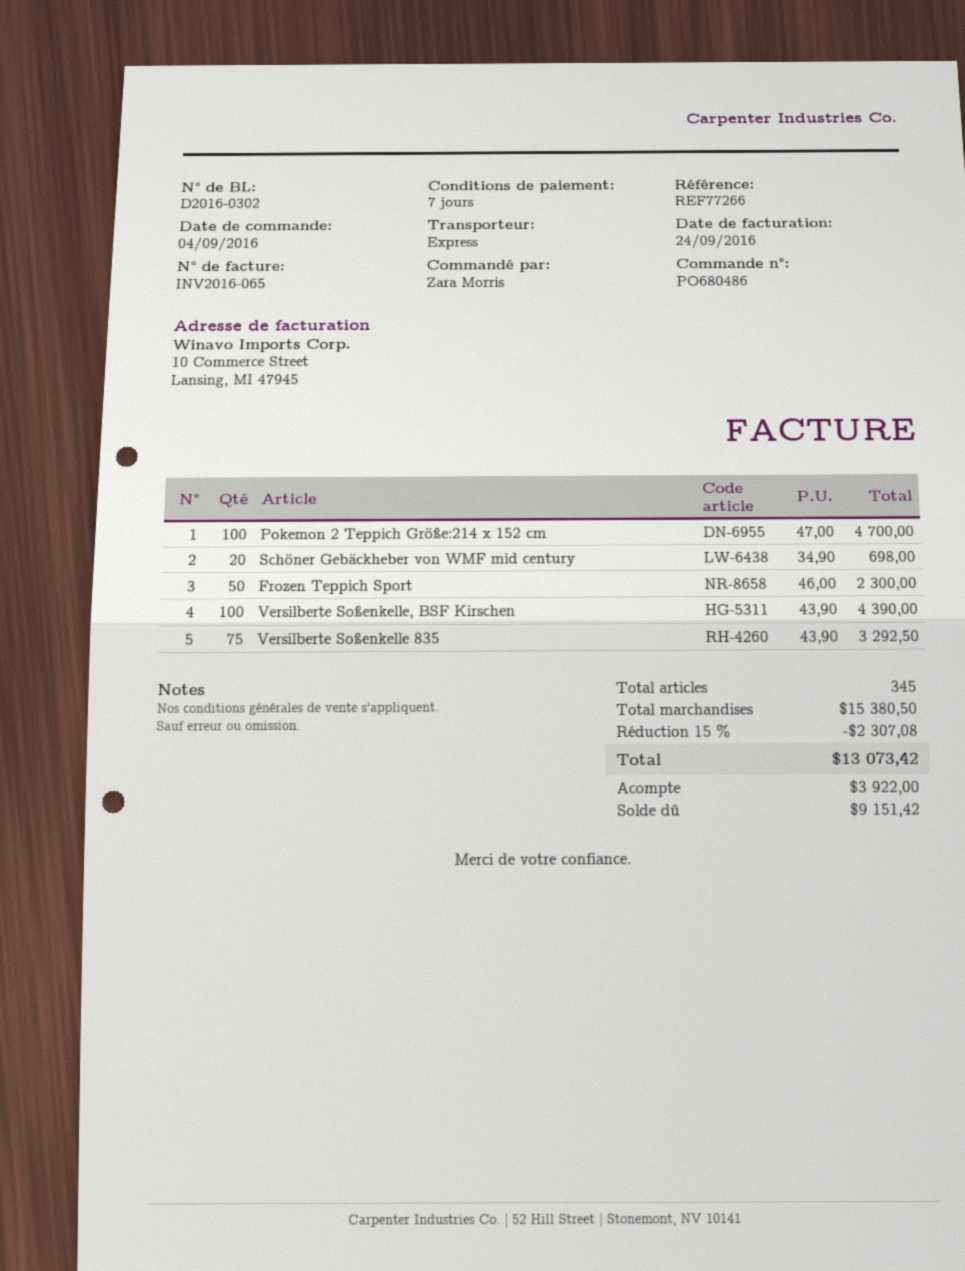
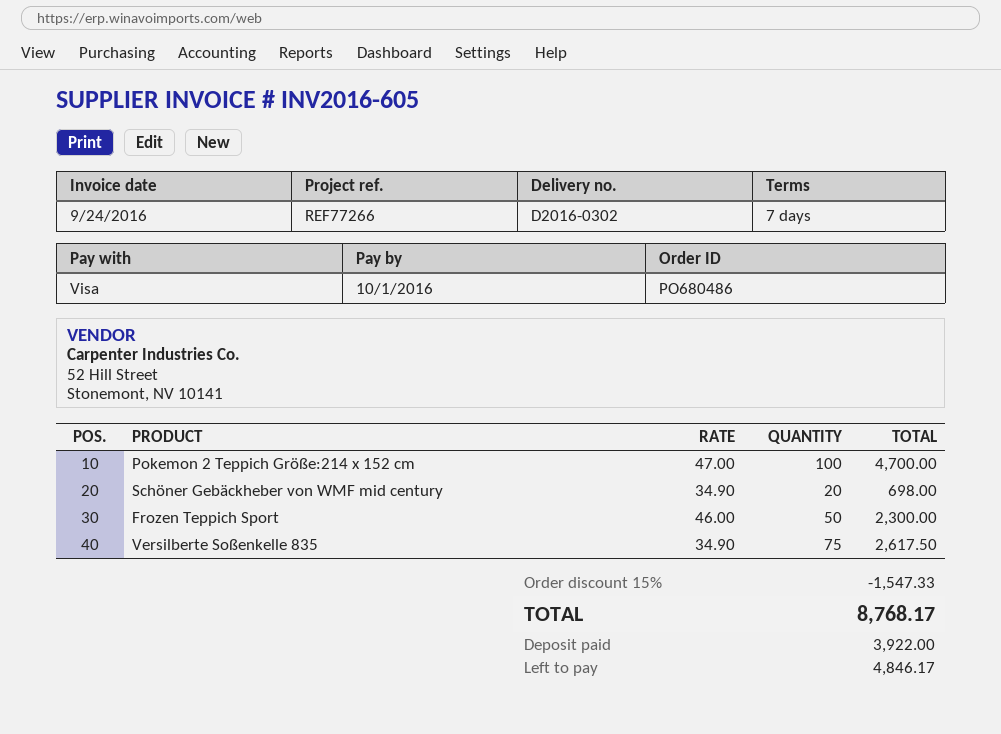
invoice number: INV2016-065 -> INV2016-605
Versilberte Soßenkelle, BSF Kirschen: 100 x 43.90 = 4390.00 -> none
Versilberte Soßenkelle 835: 75 x 43.90 = 3292.50 -> 75 x 34.90 = 2617.50
discount: 15% = 2307.08 -> 15% = 1547.33
total: 13073.42 -> 8768.17
balance: 9151.42 -> 4846.17

